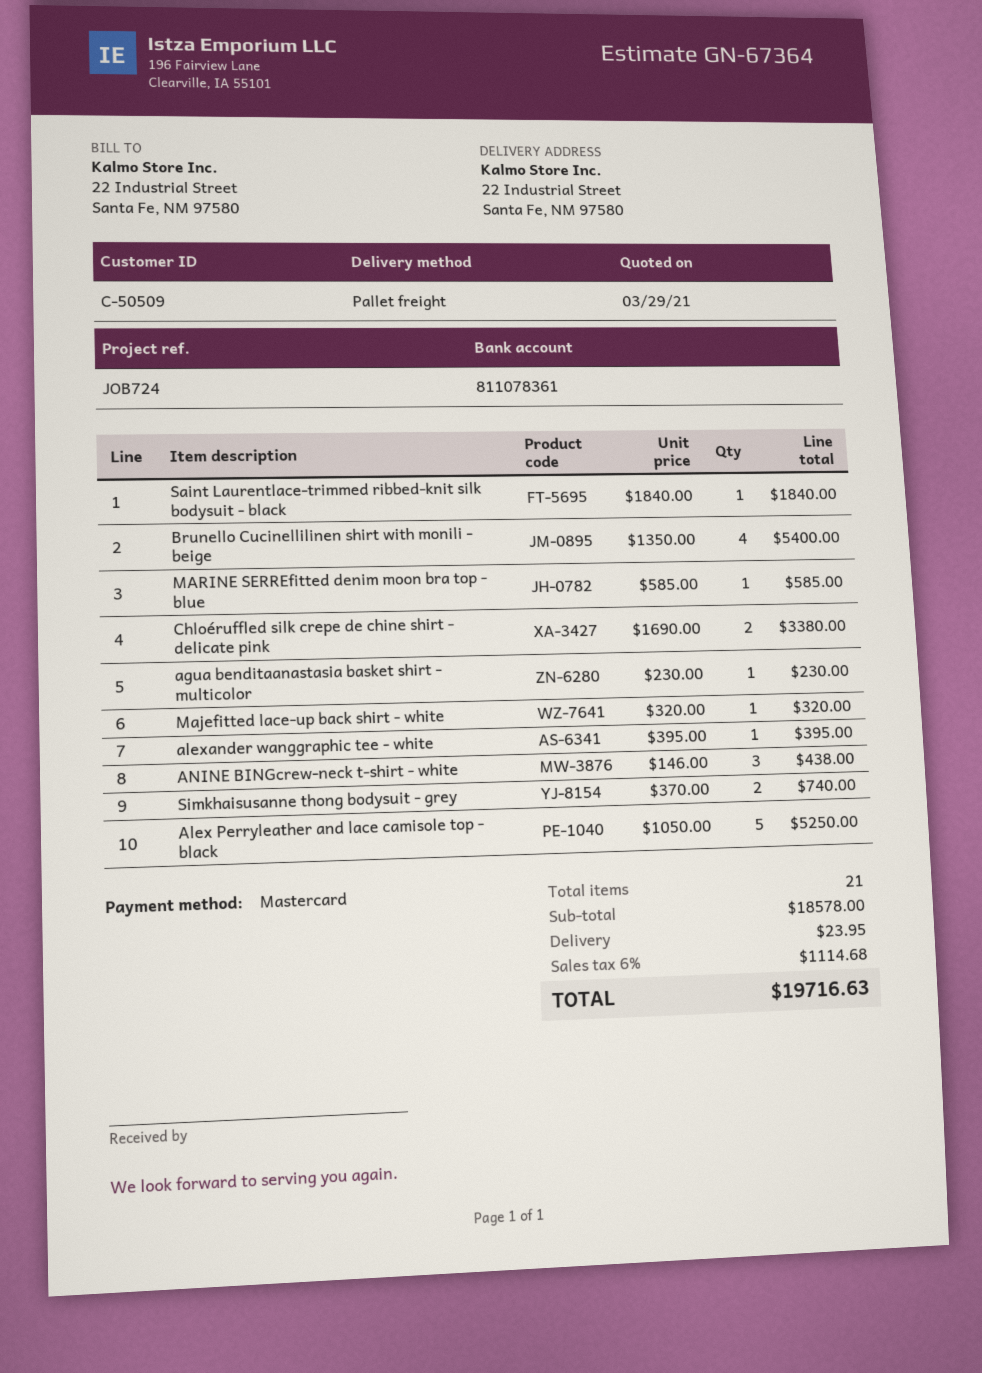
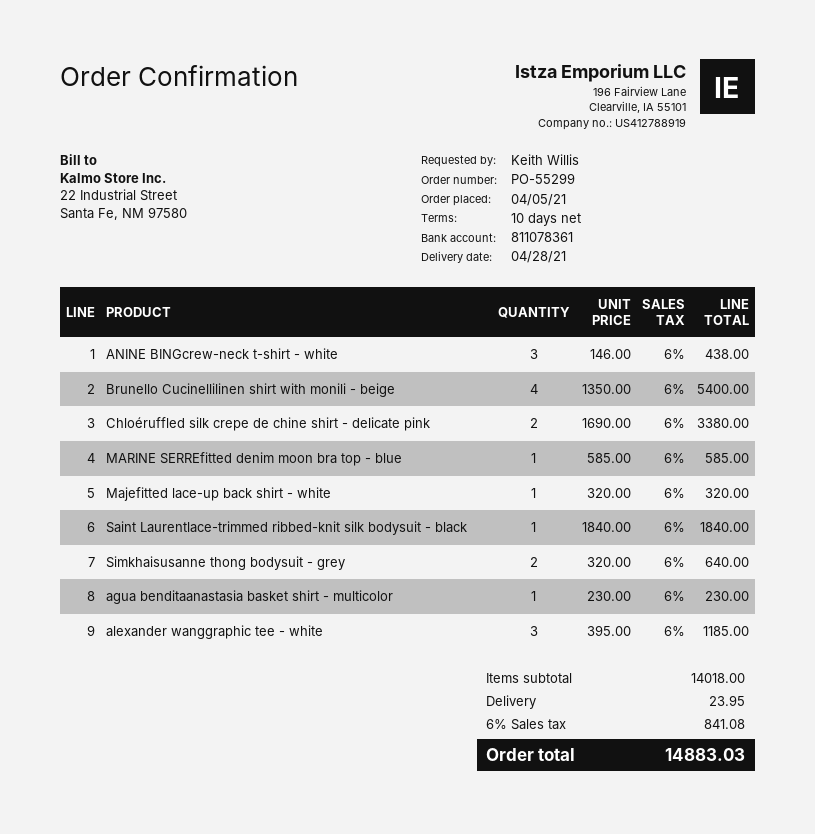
alexander wanggraphic tee - white: 1 x 395.00 = 395.00 -> 3 x 395.00 = 1185.00
Simkhaisusanne thong bodysuit - grey: 2 x 370.00 = 740.00 -> 2 x 320.00 = 640.00
Alex Perryleather and lace camisole top - black: 5 x 1050.00 = 5250.00 -> none
subtotal: 18578.00 -> 14018.00
tax: 6% = 1114.68 -> 6% = 841.08
total: 19716.63 -> 14883.03

